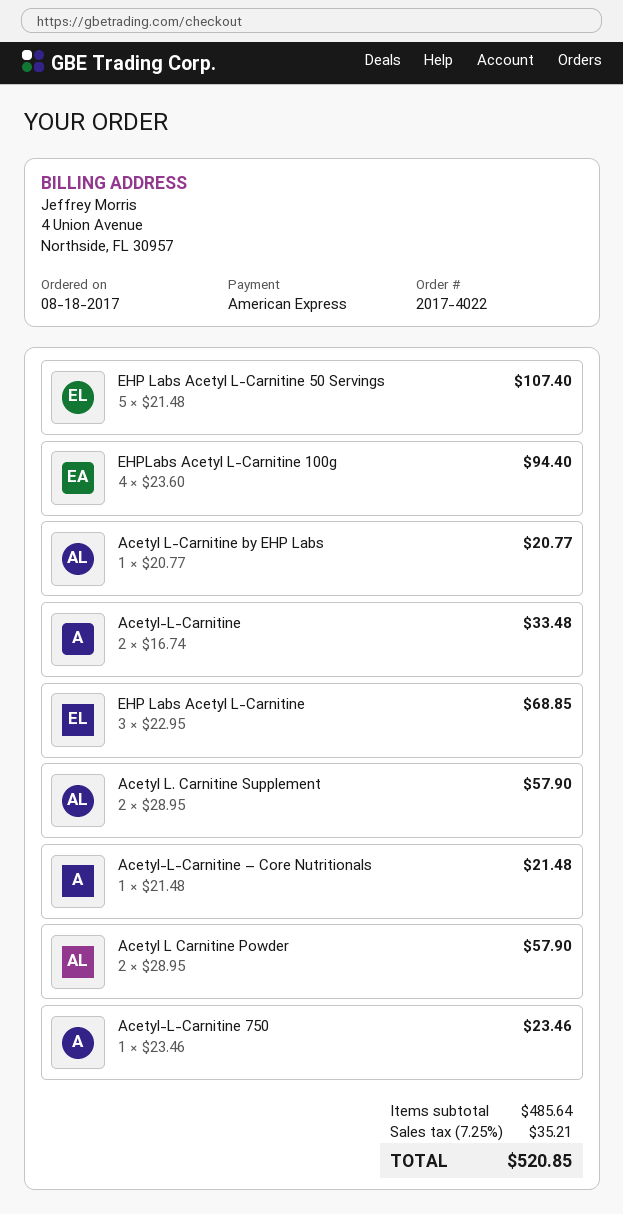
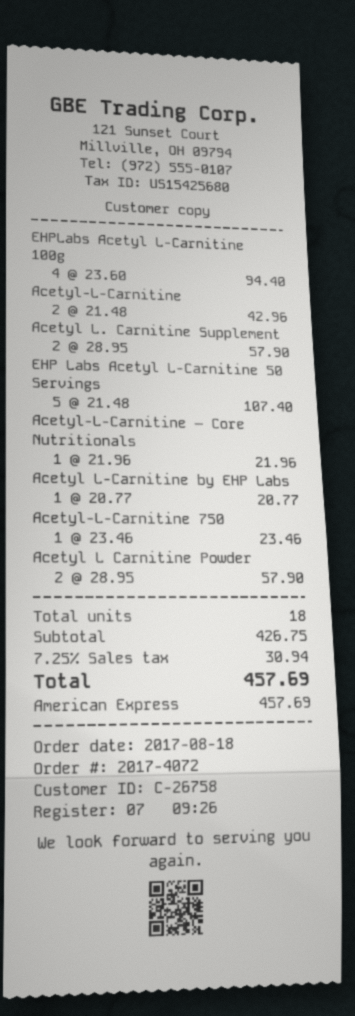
order number: 2017-4022 -> 2017-4072
Acetyl-L-Carnitine: 2 x 16.74 = 33.48 -> 2 x 21.48 = 42.96
EHP Labs Acetyl L-Carnitine: 3 x 22.95 = 68.85 -> none
Acetyl-L-Carnitine – Core Nutritionals: 1 x 21.48 = 21.48 -> 1 x 21.96 = 21.96
subtotal: 485.64 -> 426.75
tax: 7.25% = 35.21 -> 7.25% = 30.94
total: 520.85 -> 457.69

